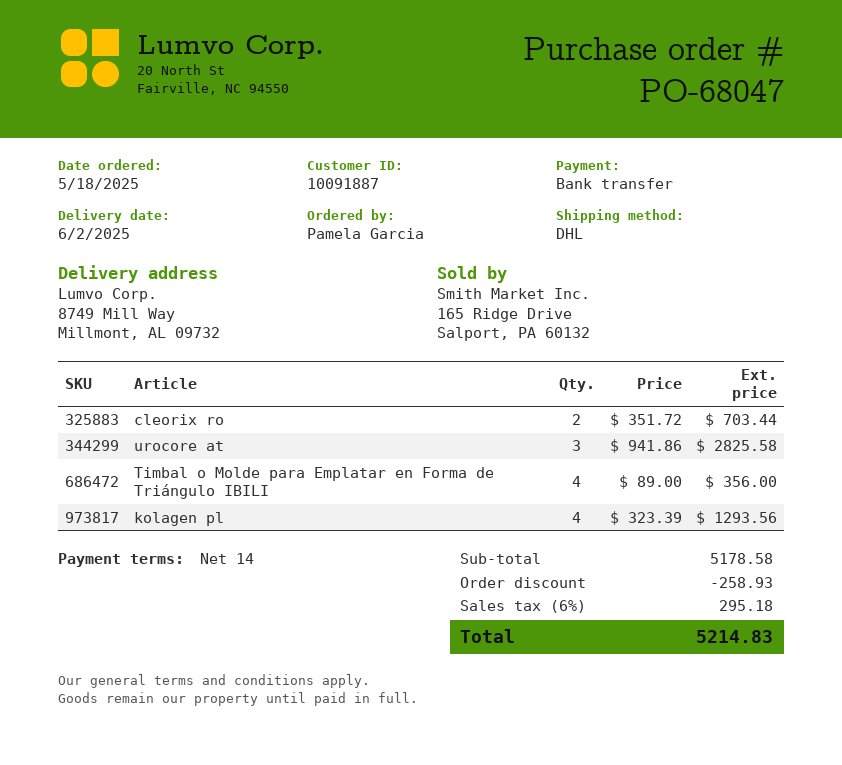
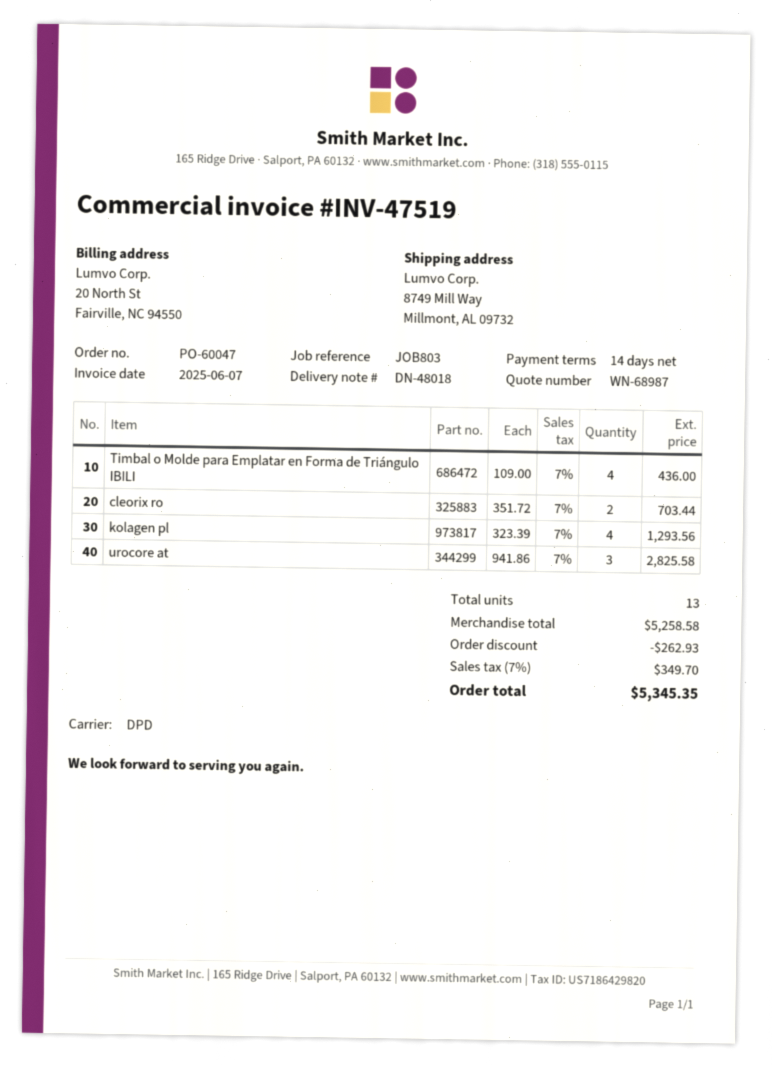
order number: PO-68047 -> PO-60047
shipping method: DHL -> DPD
Timbal o Molde para Emplatar en Forma de Triángulo IBILI: 4 x 89.00 = 356.00 -> 4 x 109.00 = 436.00
subtotal: 5178.58 -> 5258.58
discount: 258.93 -> 262.93
tax: 6% = 295.18 -> 7% = 349.70
total: 5214.83 -> 5345.35

